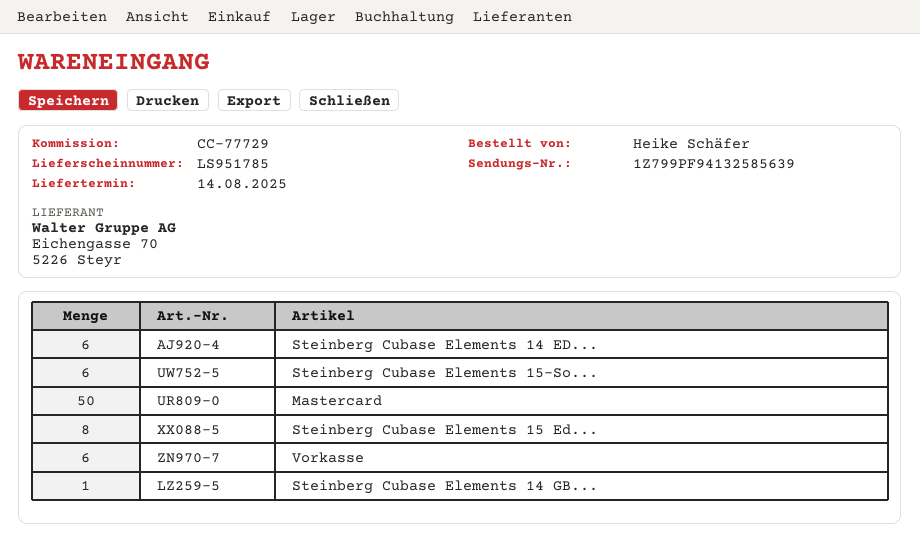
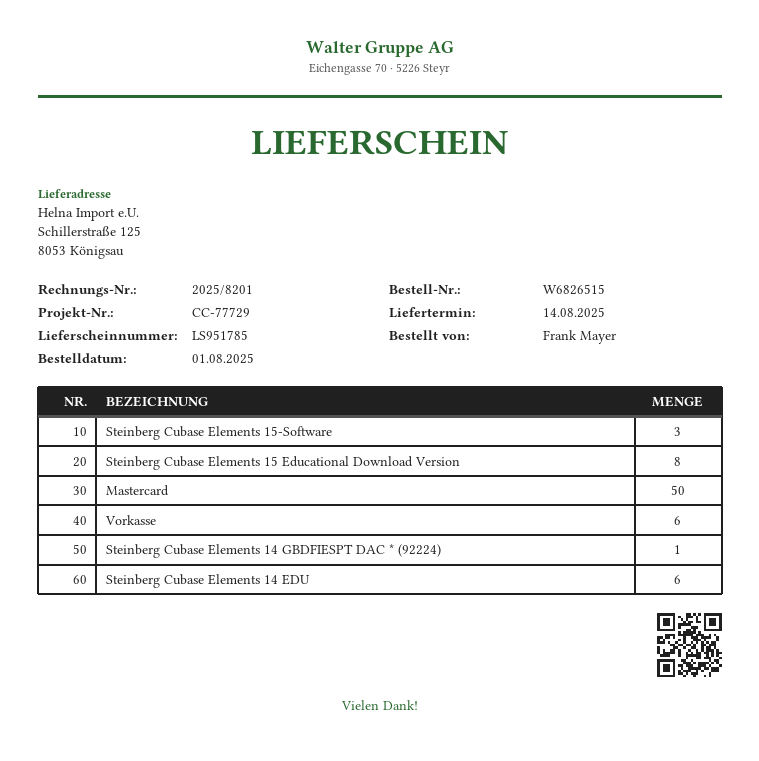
ordered by: Heike Schäfer -> Frank Mayer
Steinberg Cubase Elements 15-So...: 6 -> 3

